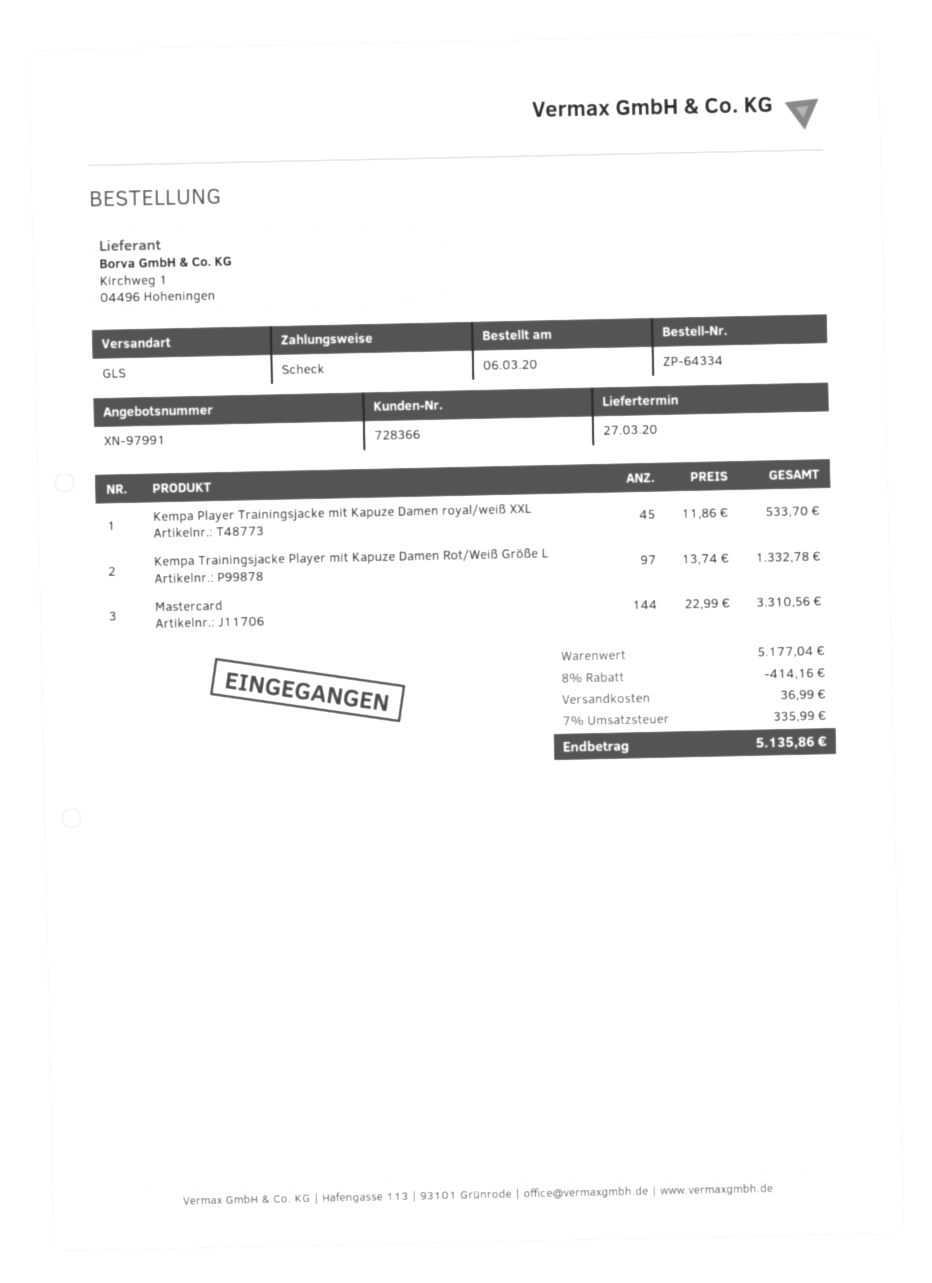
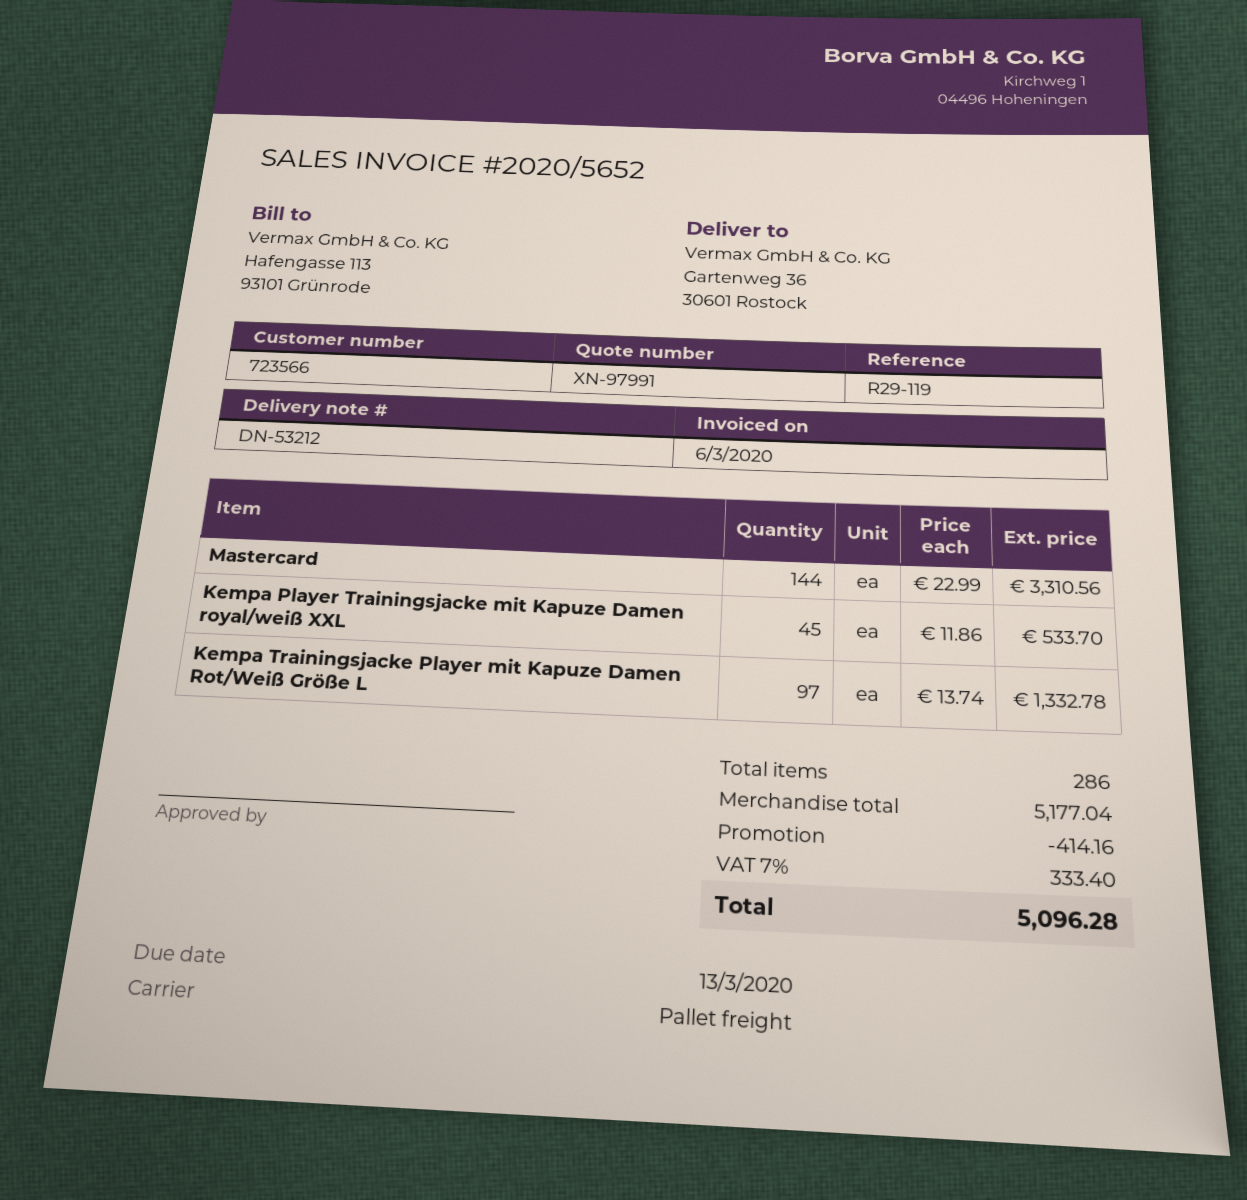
customer number: 728366 -> 723566
shipping method: GLS -> pallet freight
shipping: 36.99 -> none
tax: 7% = 335.99 -> 7% = 333.40
total: 5135.86 -> 5096.28

